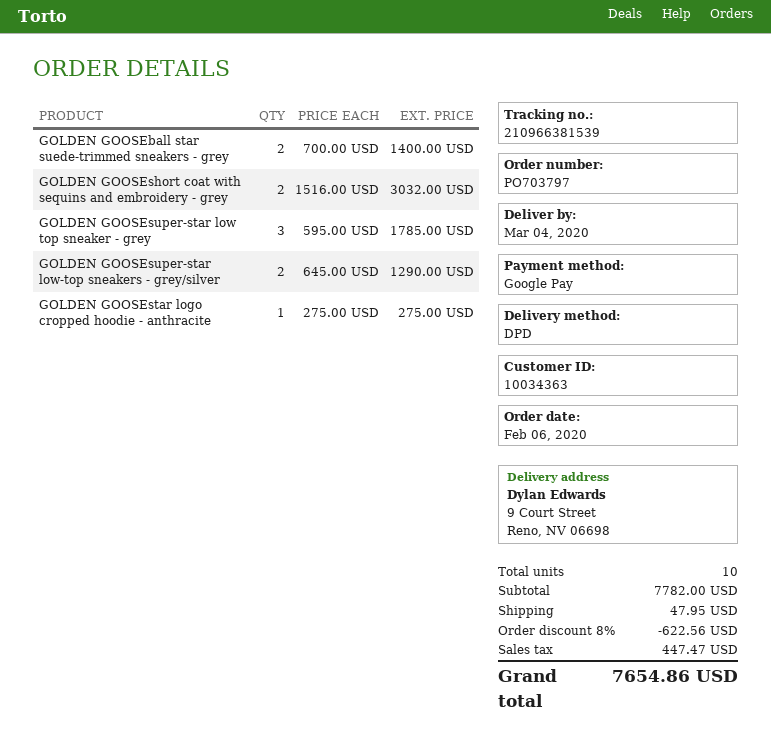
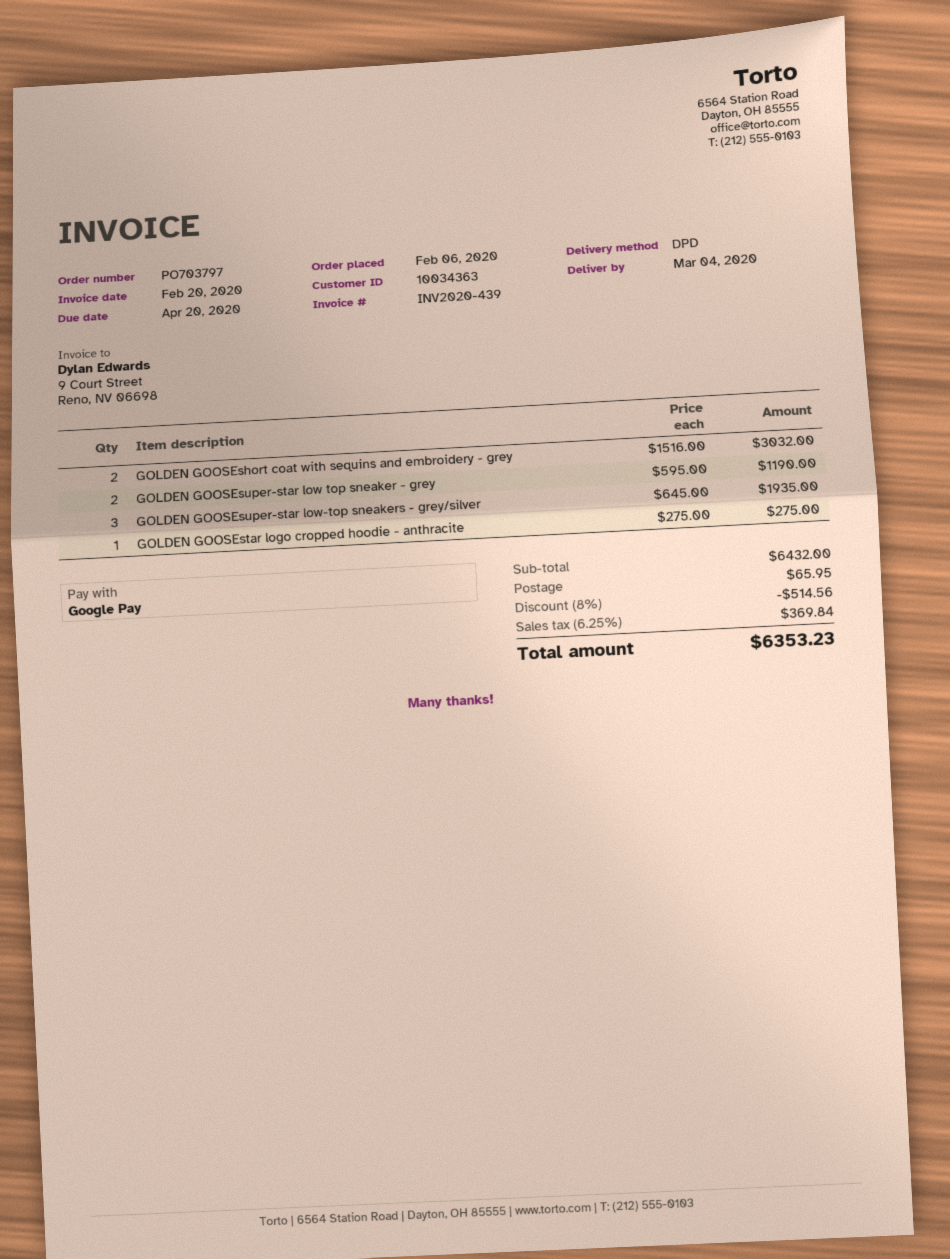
GOLDEN GOOSEball star suede-trimmed sneakers - grey: 2 x 700.00 = 1400.00 -> none
GOLDEN GOOSEsuper-star low top sneaker - grey: 3 x 595.00 = 1785.00 -> 2 x 595.00 = 1190.00
GOLDEN GOOSEsuper-star low-top sneakers - grey/silver: 2 x 645.00 = 1290.00 -> 3 x 645.00 = 1935.00
subtotal: 7782.00 -> 6432.00
discount: 8% = 622.56 -> 8% = 514.56
shipping: 47.95 -> 65.95
tax: 447.47 -> 369.84
total: 7654.86 -> 6353.23

